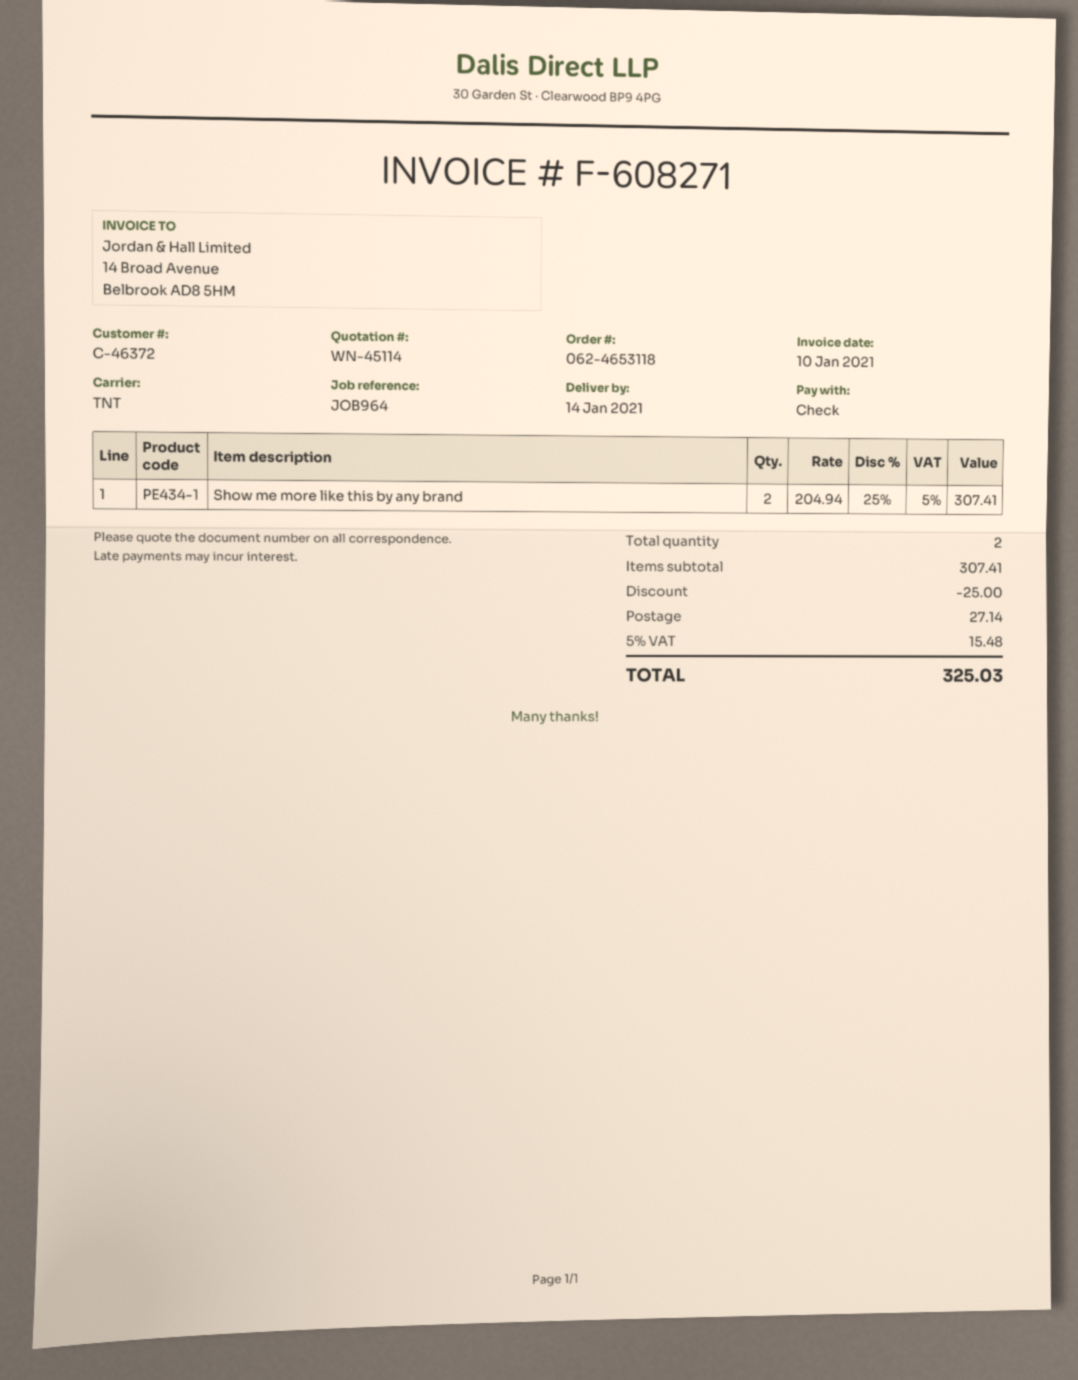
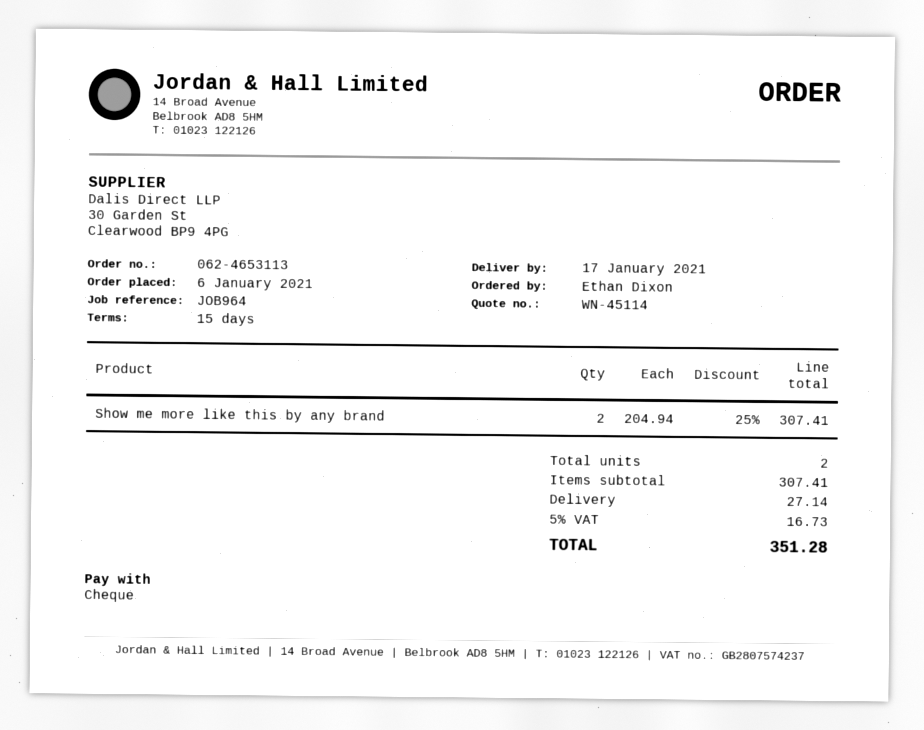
order number: 062-4653118 -> 062-4653113
delivery date: 2021-01-14 -> 2021-01-17
discount: 25.00 -> none
tax: 5% = 15.48 -> 5% = 16.73
total: 325.03 -> 351.28

